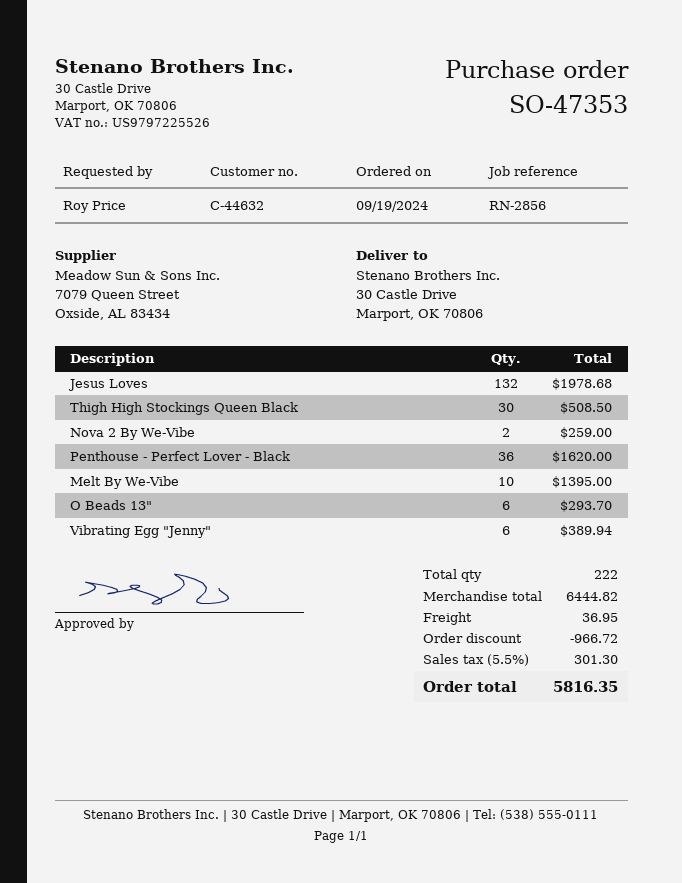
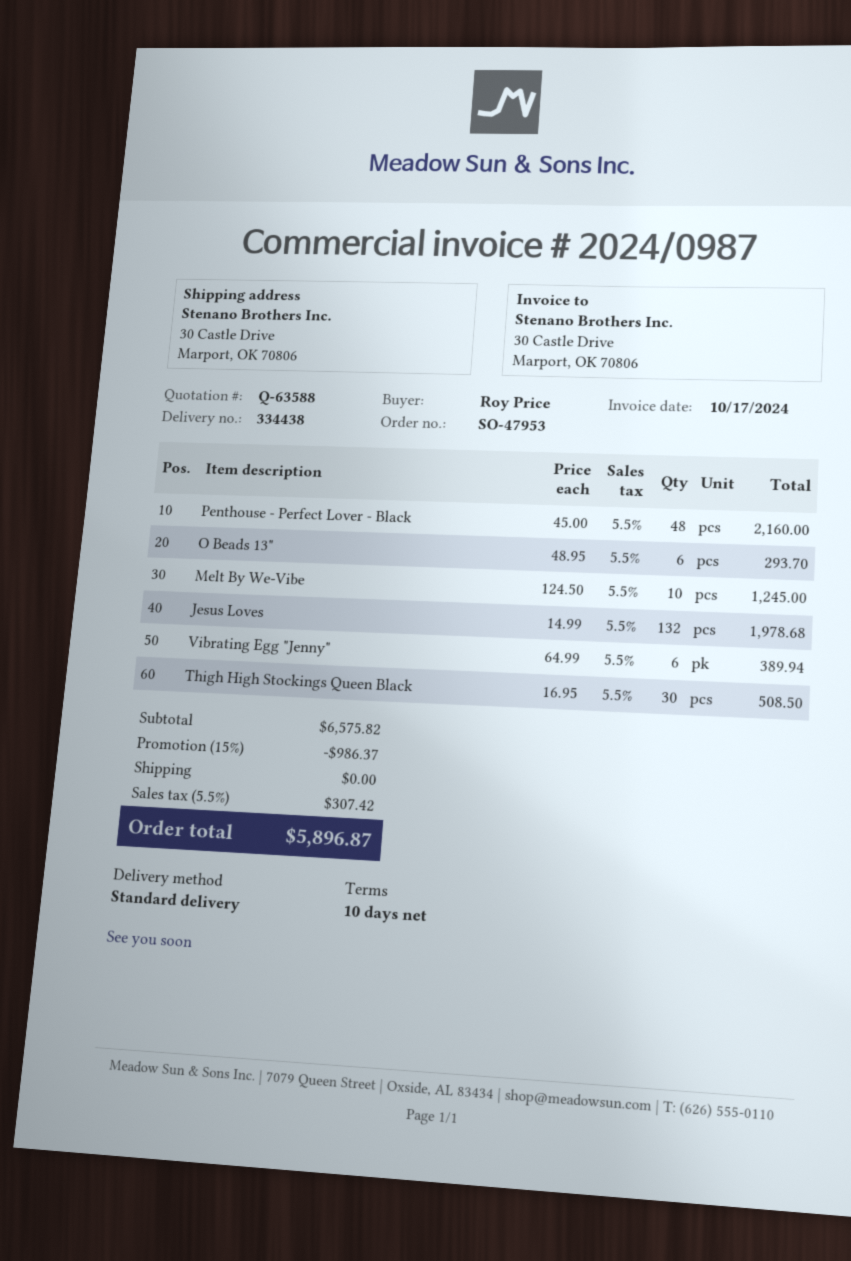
order number: SO-47353 -> SO-47953
Nova 2 By We-Vibe: 2 for 259.00 -> none
Penthouse - Perfect Lover - Black: 36 for 1620.00 -> 48 for 2160.00
Melt By We-Vibe: 10 for 1395.00 -> 10 for 1245.00
subtotal: 6444.82 -> 6575.82
discount: 966.72 -> 986.37
shipping: 36.95 -> 0.00
tax: 5.5% = 301.30 -> 5.5% = 307.42
total: 5816.35 -> 5896.87

